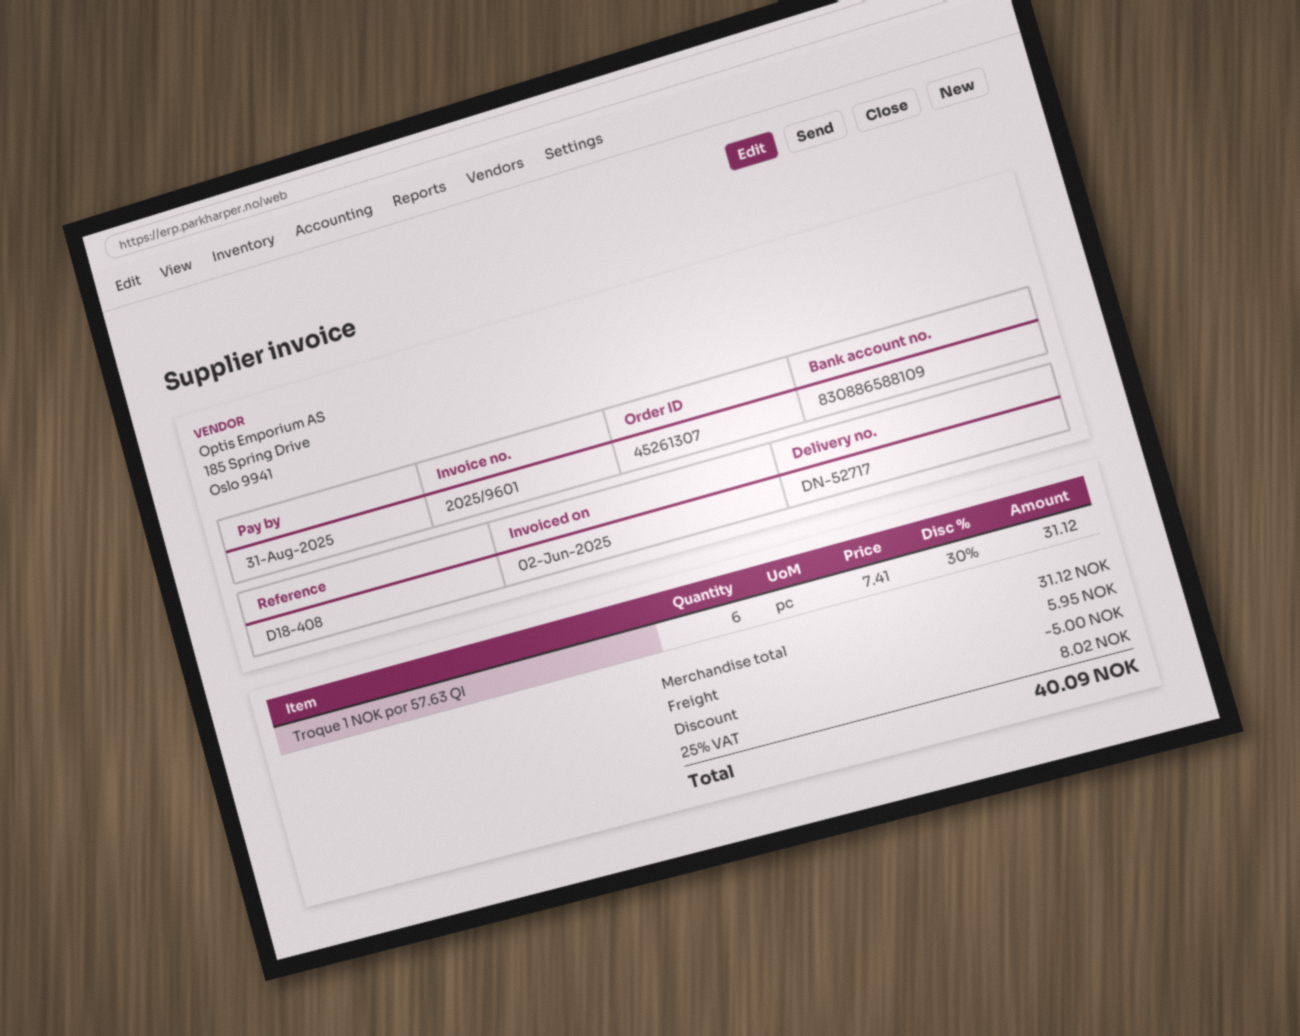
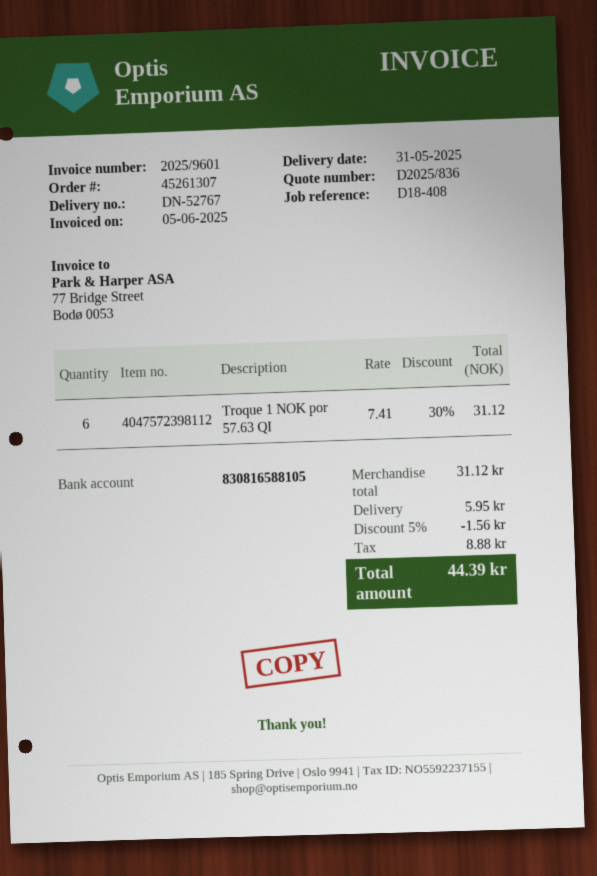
delivery note number: DN-52717 -> DN-52767
invoice date: 2025-06-02 -> 2025-06-05
bank account: 830886588109 -> 830816588105
discount: 5.00 -> 1.56
tax: 8.02 -> 8.88
total: 40.09 -> 44.39

